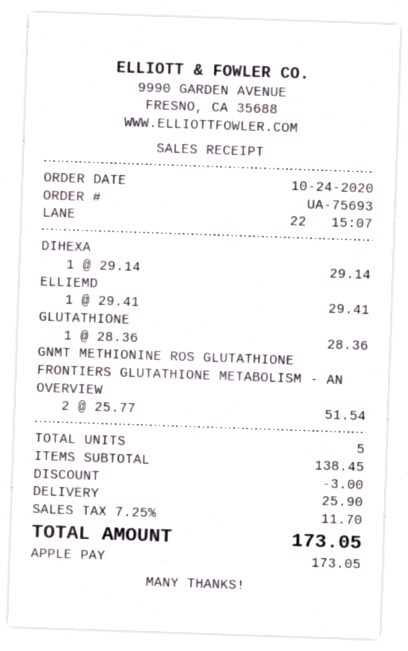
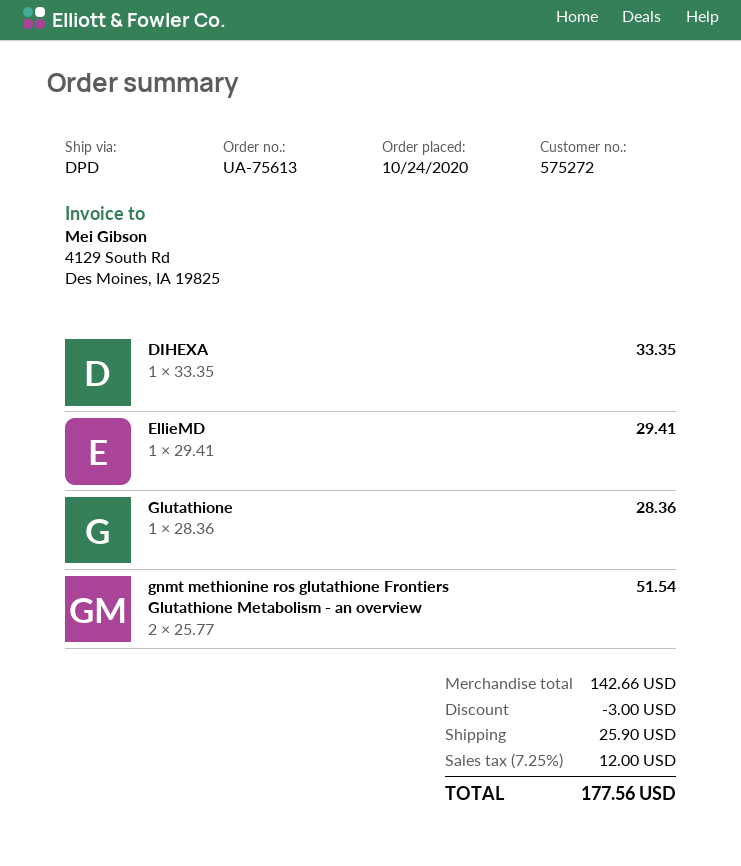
order number: UA-75693 -> UA-75613
DIHEXA: 1 x 29.14 = 29.14 -> 1 x 33.35 = 33.35
subtotal: 138.45 -> 142.66
tax: 7.25% = 11.70 -> 7.25% = 12.00
total: 173.05 -> 177.56

